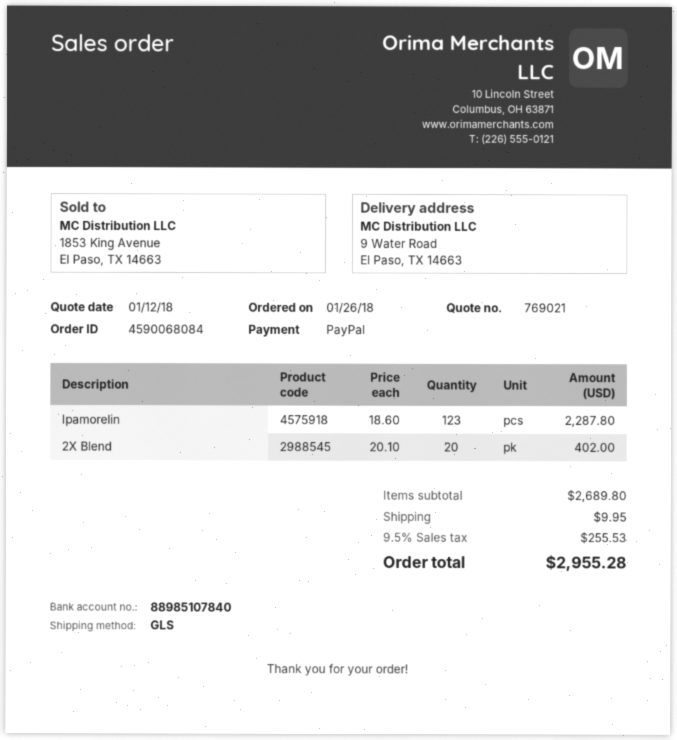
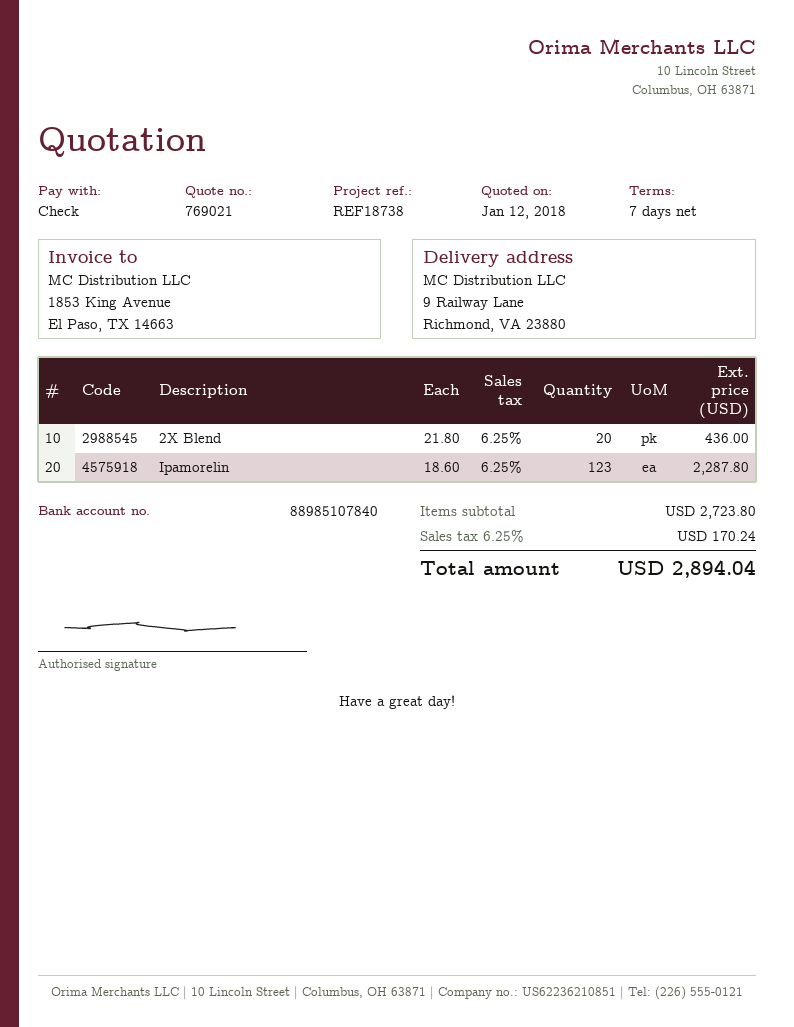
payment method: PayPal -> cheque
ship to: 9 Water Road, El Paso, TX 14663 -> 9 Railway Lane, Richmond, VA 23880
2X Blend: 20 x 20.10 = 402.00 -> 20 x 21.80 = 436.00
subtotal: 2689.80 -> 2723.80
shipping: 9.95 -> none
tax: 9.5% = 255.53 -> 6.25% = 170.24
total: 2955.28 -> 2894.04

